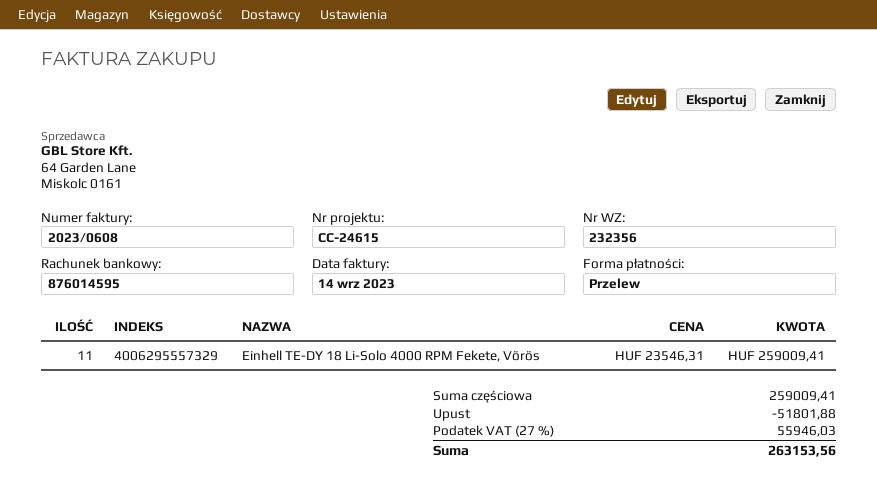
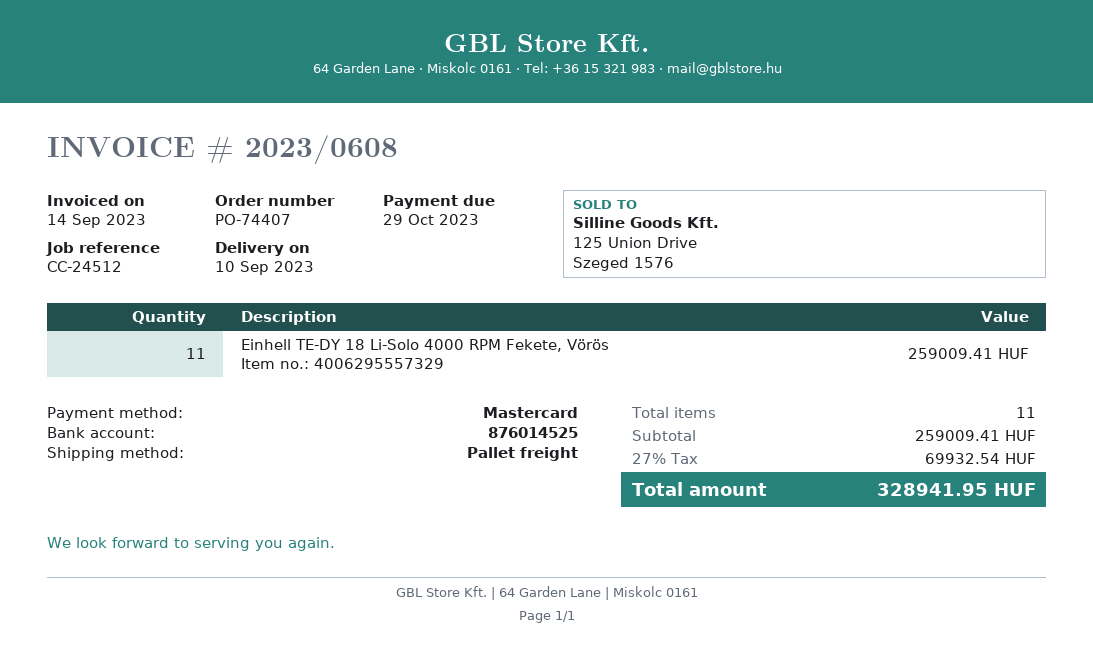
reference: CC-24615 -> CC-24512
payment method: bank transfer -> Mastercard
bank account: 876014595 -> 876014525
discount: 51801.88 -> none
tax: 27% = 55946.03 -> 27% = 69932.54
total: 263153.56 -> 328941.95

